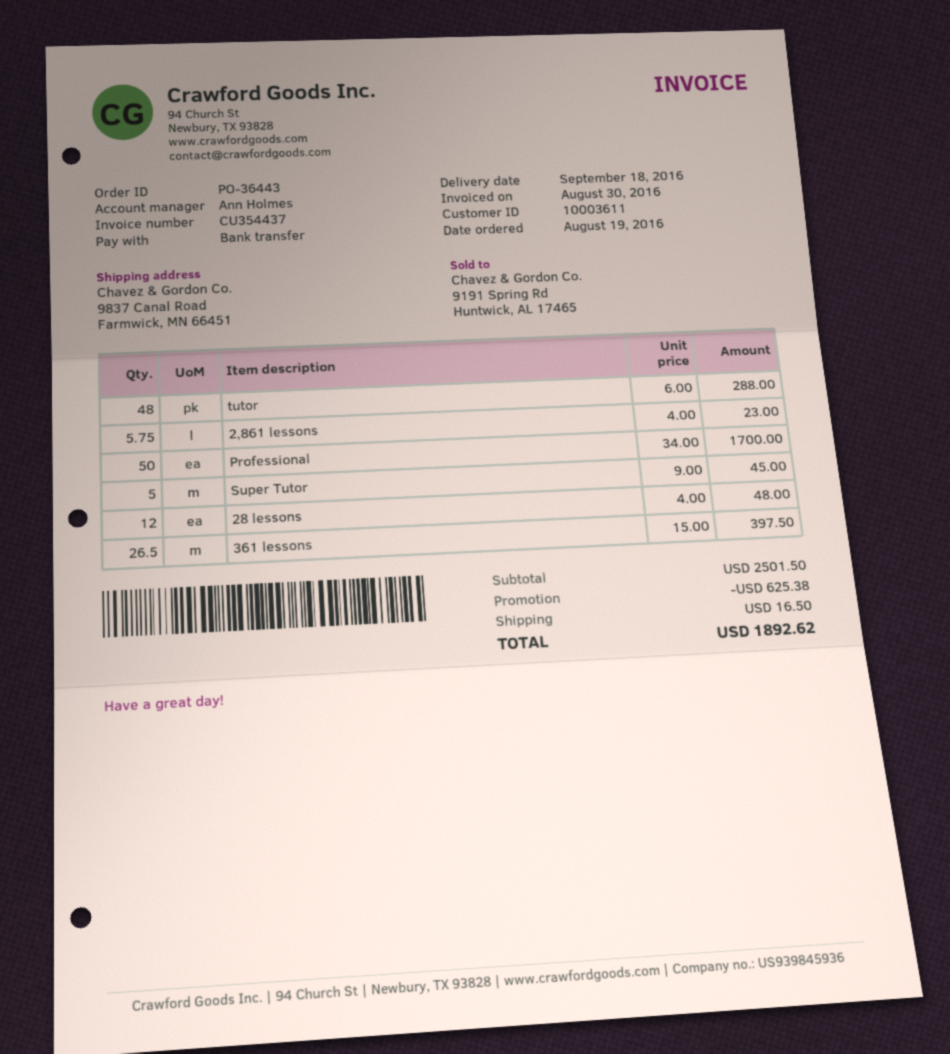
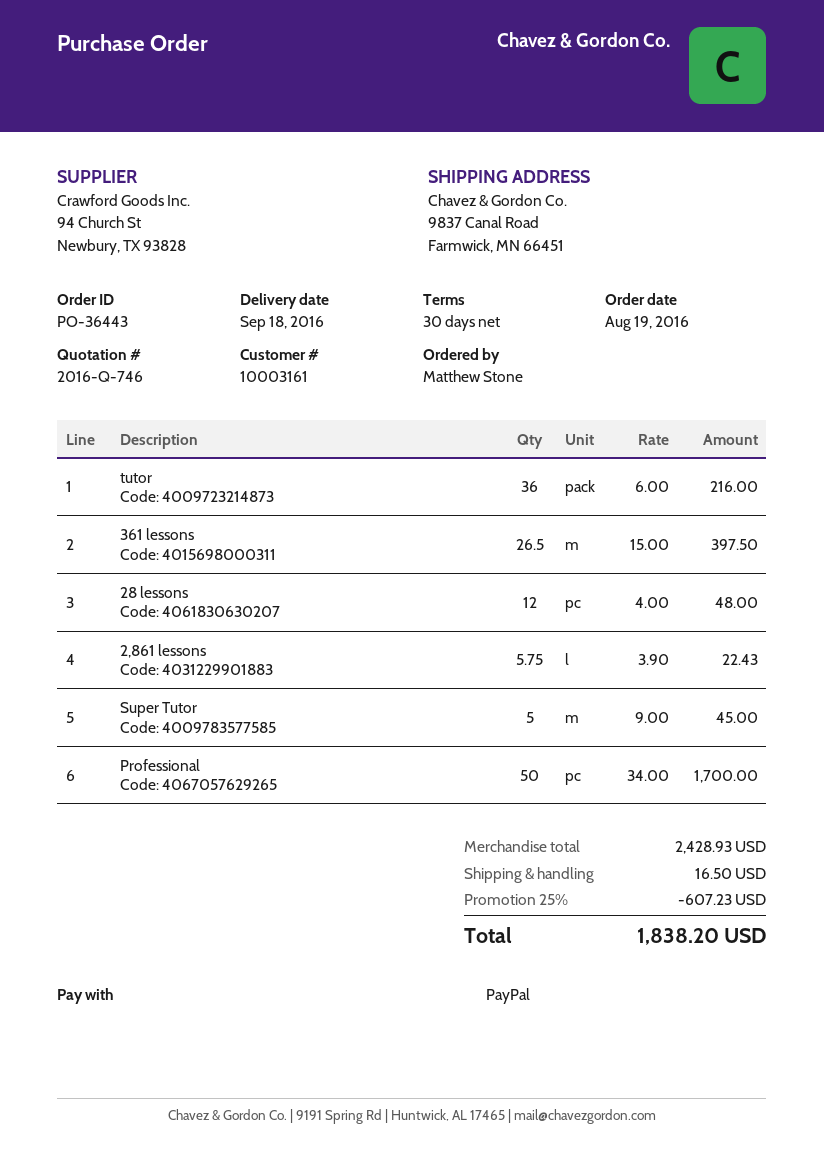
customer number: 10003611 -> 10003161
payment method: bank transfer -> PayPal
tutor: 48 x 6.00 = 288.00 -> 36 x 6.00 = 216.00
2,861 lessons: 5.75 x 4.00 = 23.00 -> 5.75 x 3.90 = 22.43
subtotal: 2501.50 -> 2428.93
discount: 625.38 -> 607.23
total: 1892.62 -> 1838.20

